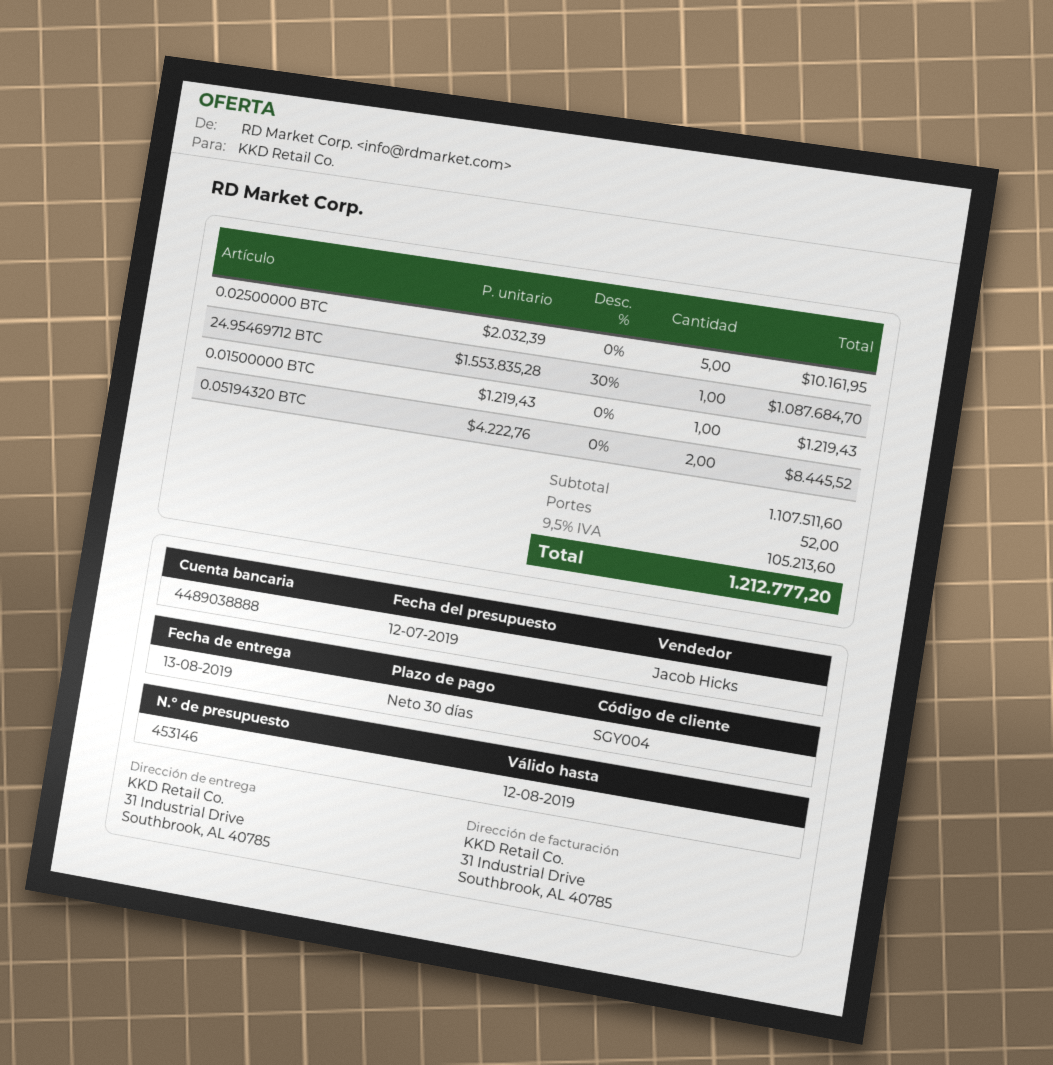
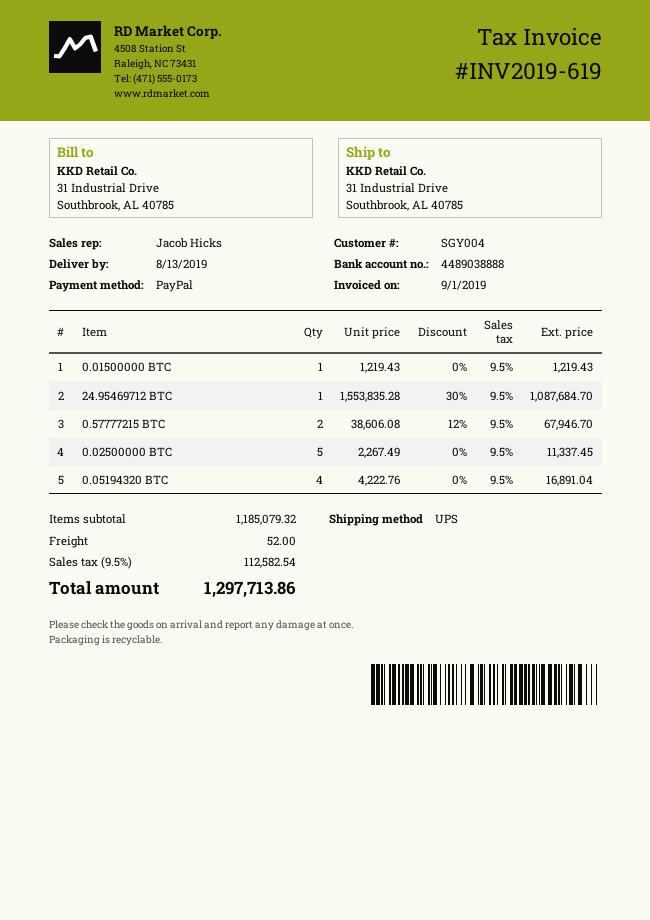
0.02500000 BTC: 5 x 2032.39 = 10161.95 -> 5 x 2267.49 = 11337.45
0.05194320 BTC: 2 x 4222.76 = 8445.52 -> 4 x 4222.76 = 16891.04
0.57777215 BTC: none -> 2 x 38606.08 - 12% = 67946.70
subtotal: 1107511.60 -> 1185079.32
tax: 9.5% = 105213.60 -> 9.5% = 112582.54
total: 1212777.20 -> 1297713.86

